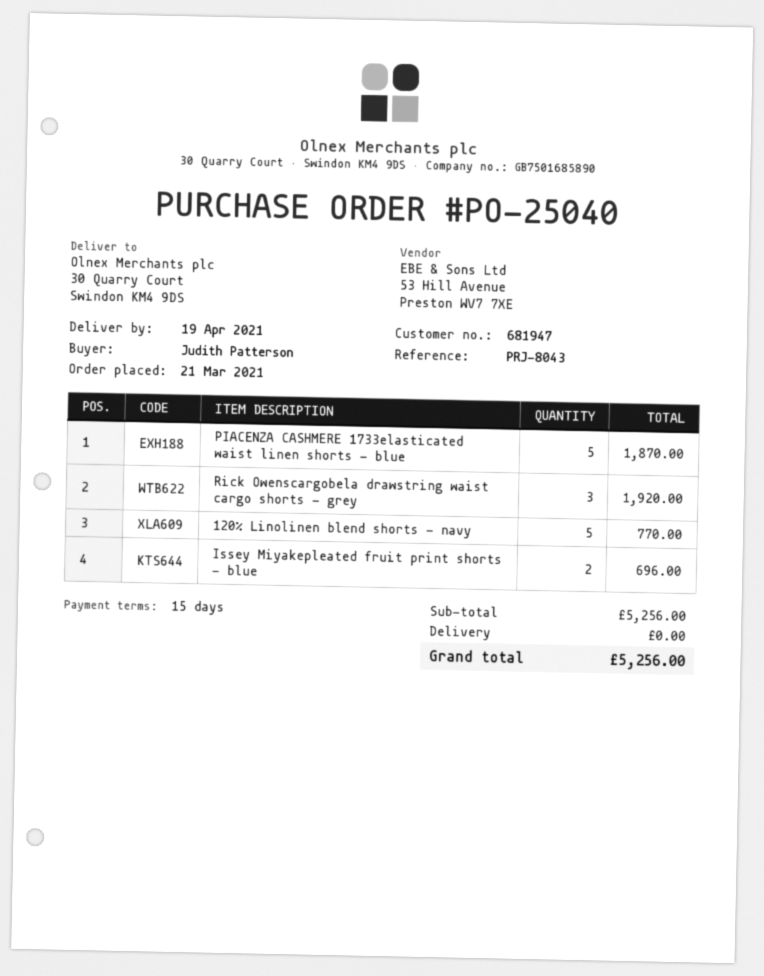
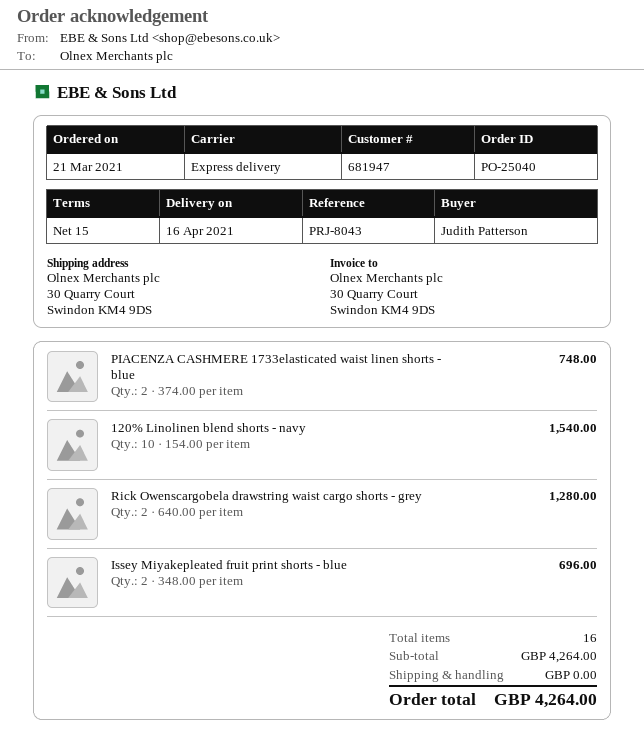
delivery date: 2021-04-19 -> 2021-04-16
PIACENZA CASHMERE 1733elasticated waist linen shorts - blue: 5 for 1870.00 -> 2 for 748.00
Rick Owenscargobela drawstring waist cargo shorts - grey: 3 for 1920.00 -> 2 for 1280.00
120% Linolinen blend shorts - navy: 5 for 770.00 -> 10 for 1540.00
subtotal: 5256.00 -> 4264.00
total: 5256.00 -> 4264.00

